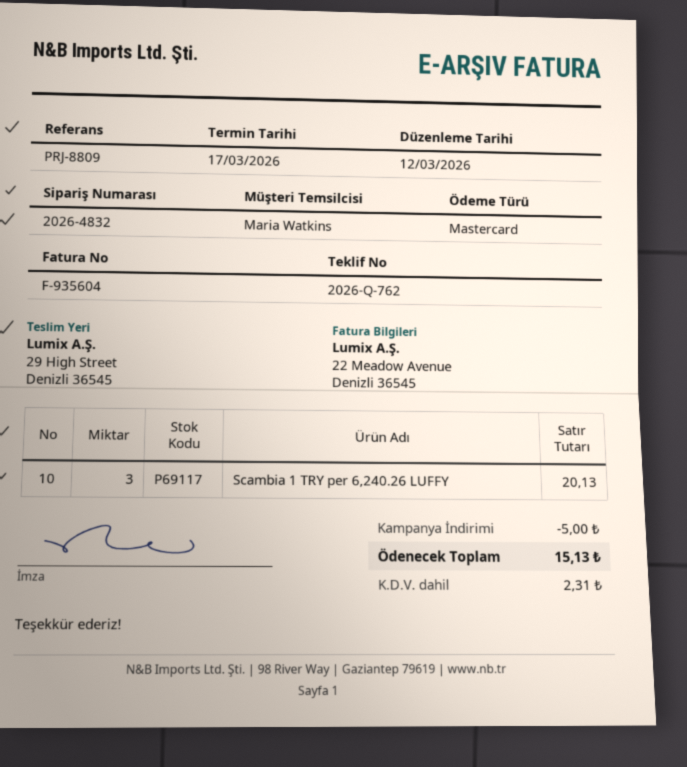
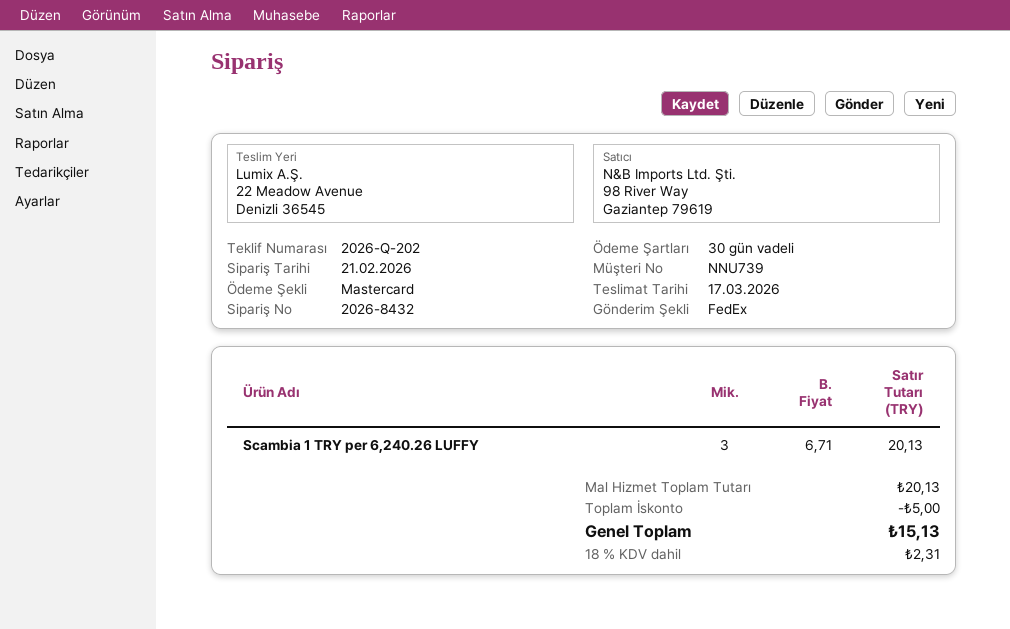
quote number: 2026-Q-762 -> 2026-Q-202
order number: 2026-4832 -> 2026-8432
ship to: 29 High Street, Denizli 36545 -> 22 Meadow Avenue, Denizli 36545

